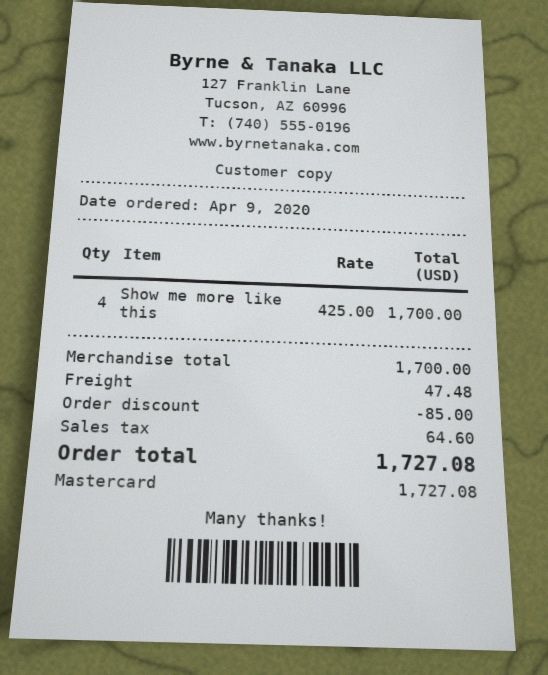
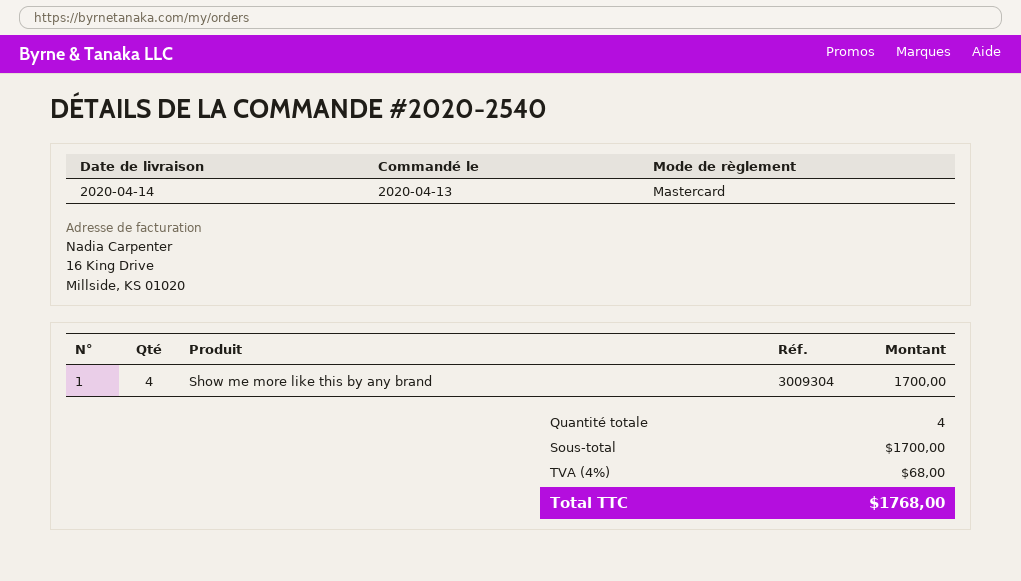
order date: 2020-04-09 -> 2020-04-13
discount: 85.00 -> none
shipping: 47.48 -> none
tax: 64.60 -> 68.00
total: 1727.08 -> 1768.00

